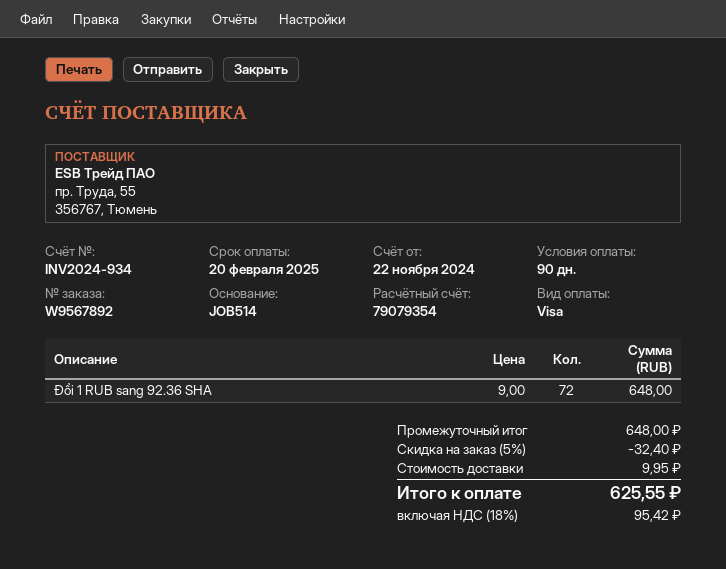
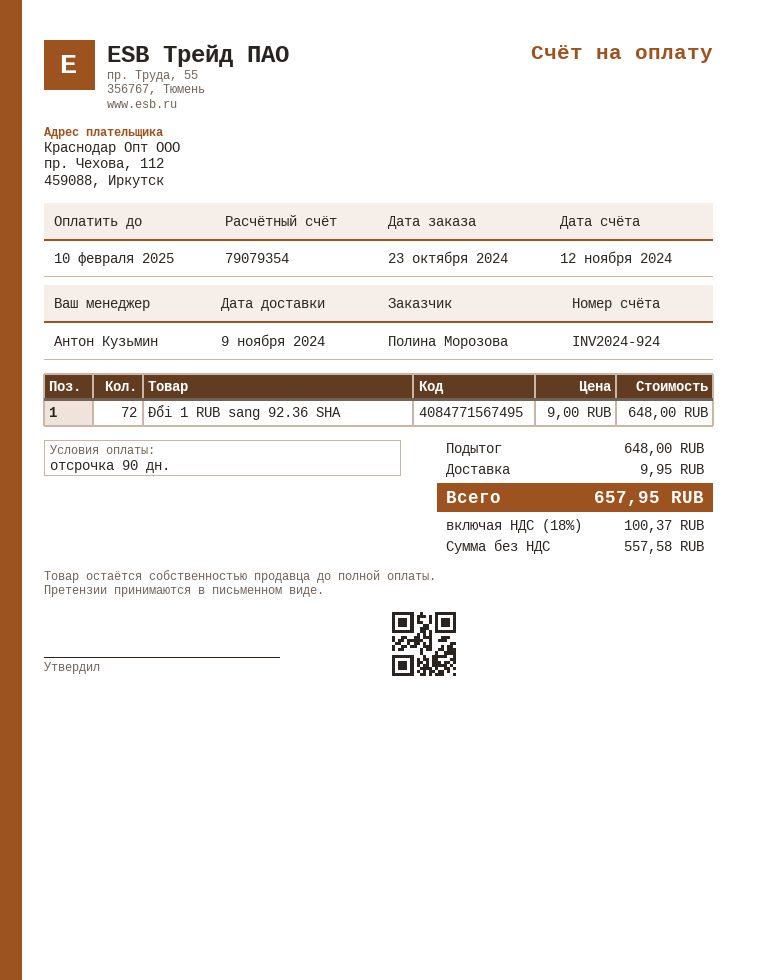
invoice number: INV2024-934 -> INV2024-924
invoice date: 2024-11-22 -> 2024-11-12
due date: 2025-02-20 -> 2025-02-10
discount: 5% = 32.40 -> none
tax: 18% = 95.42 -> 18% = 100.37
total: 625.55 -> 657.95

